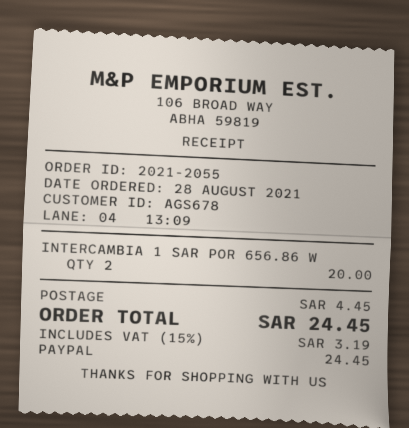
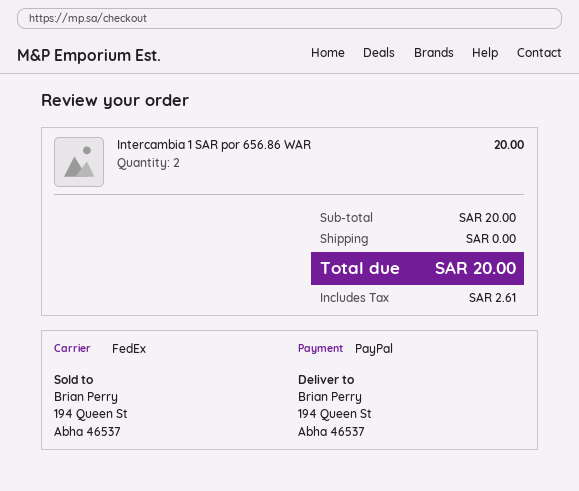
shipping: 4.45 -> 0.00
tax: 3.19 -> 2.61
total: 24.45 -> 20.00

